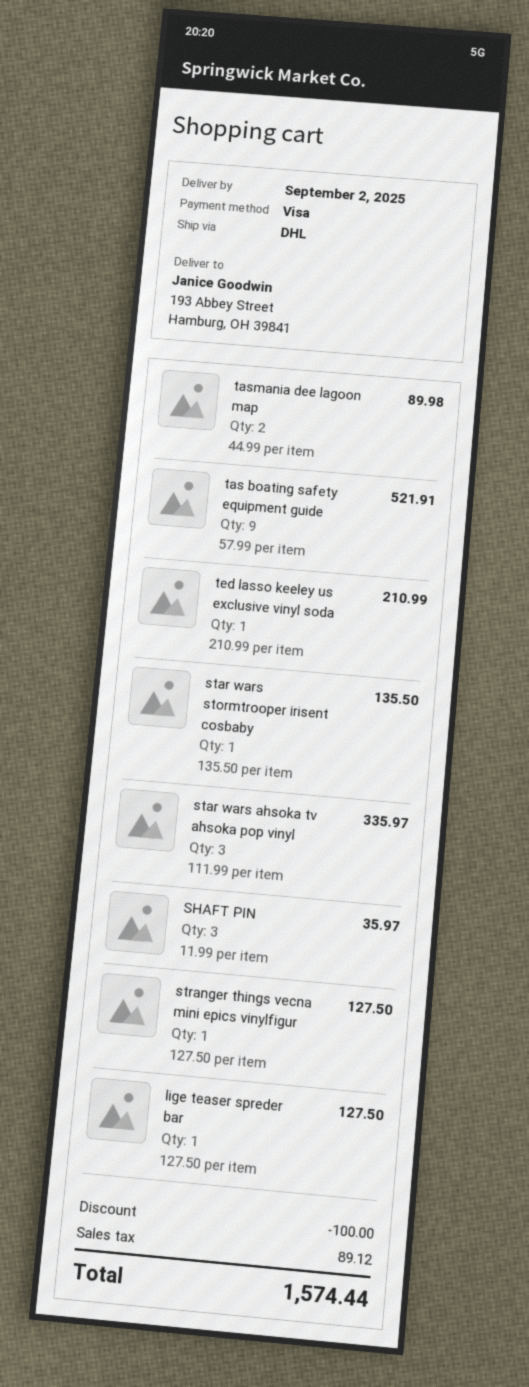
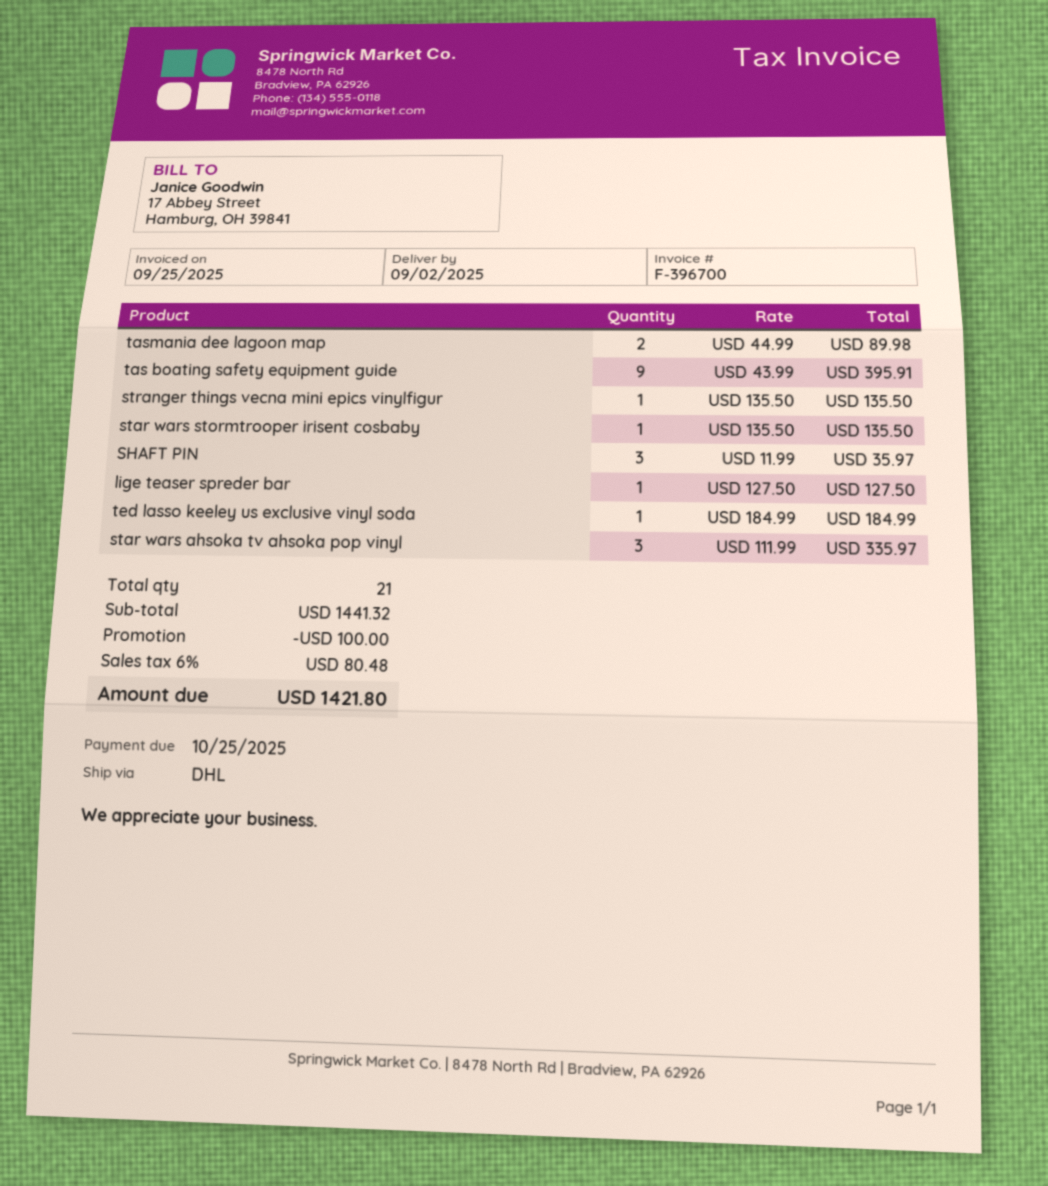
tas boating safety equipment guide: 9 x 57.99 = 521.91 -> 9 x 43.99 = 395.91
ted lasso keeley us exclusive vinyl soda: 1 x 210.99 = 210.99 -> 1 x 184.99 = 184.99
stranger things vecna mini epics vinylfigur: 1 x 127.50 = 127.50 -> 1 x 135.50 = 135.50
tax: 89.12 -> 80.48
total: 1574.44 -> 1421.80

